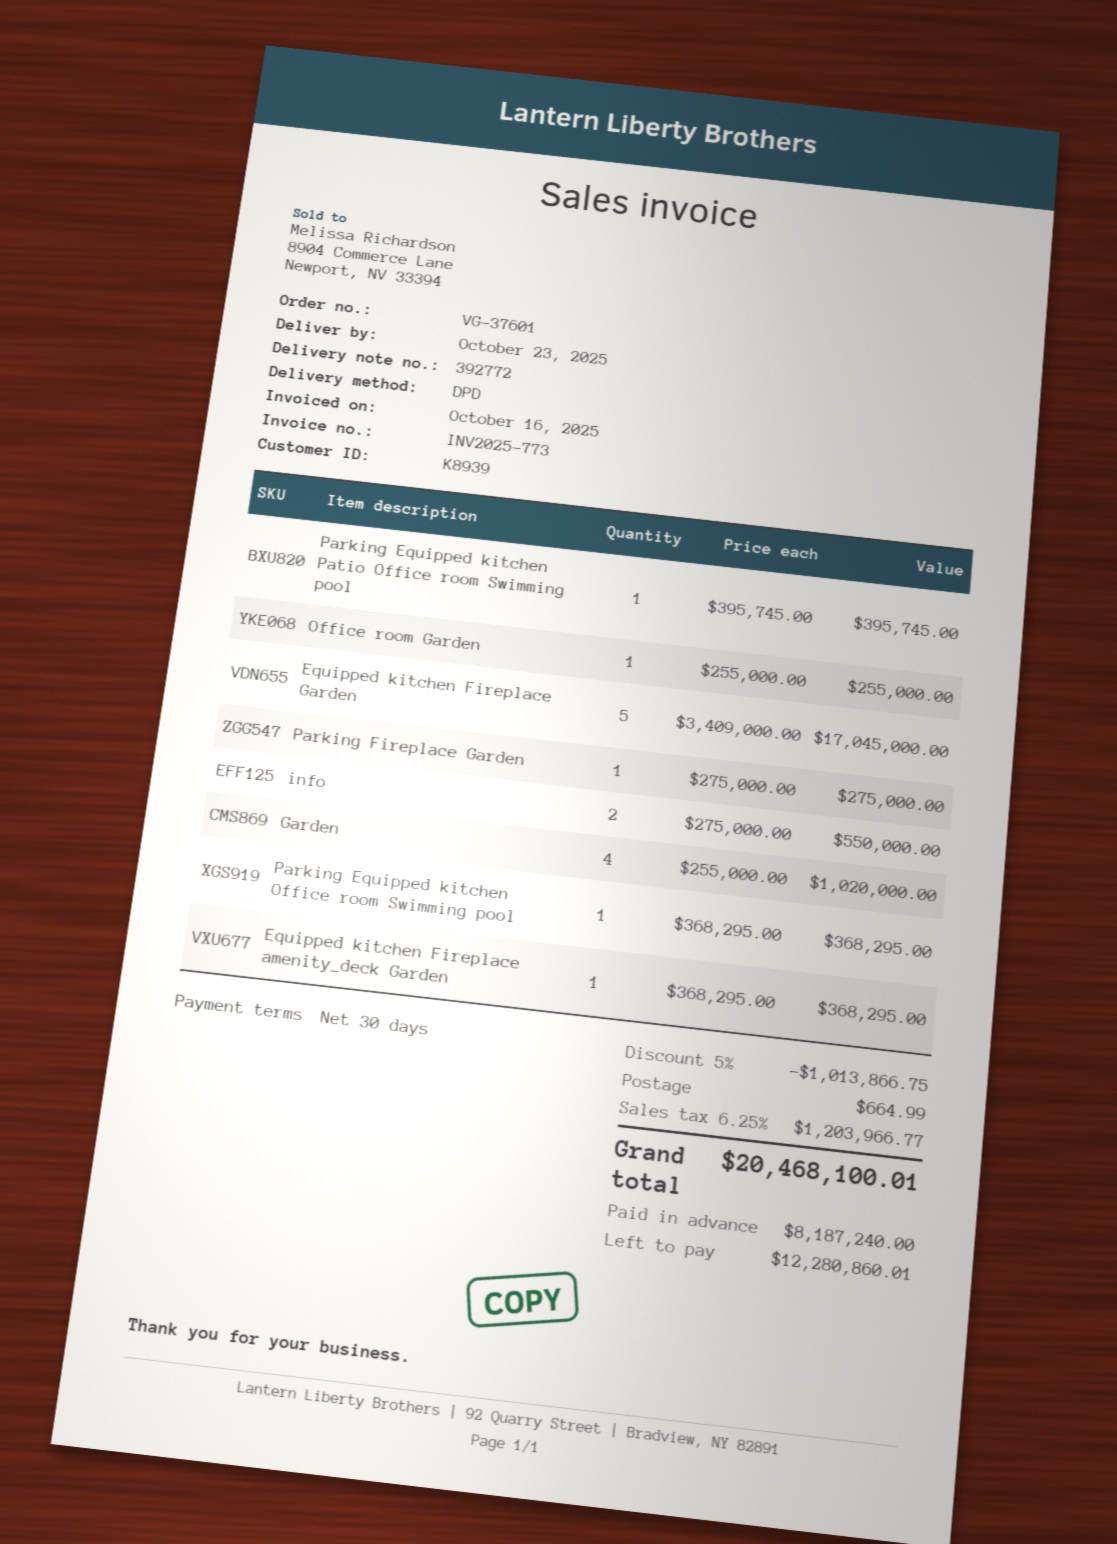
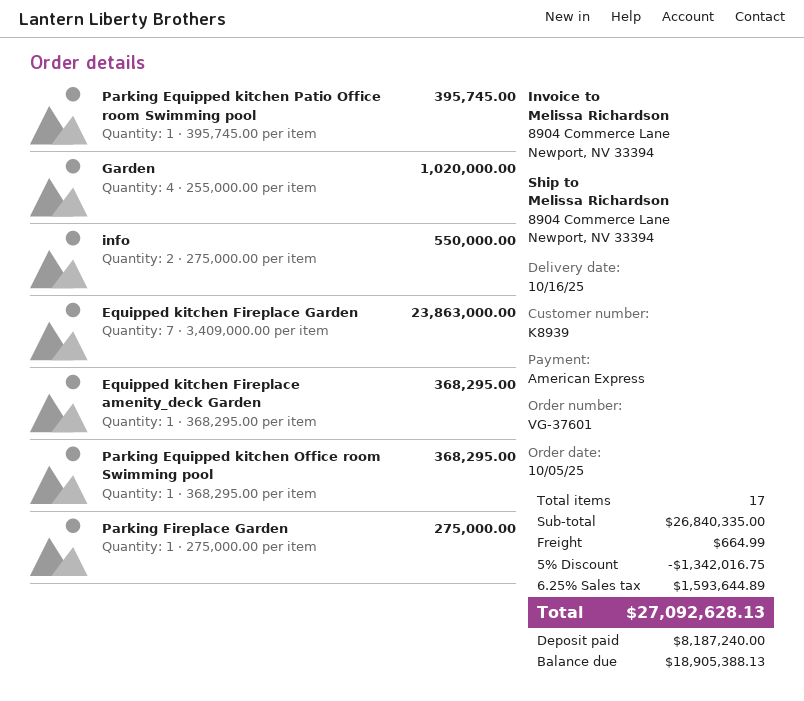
delivery date: 2025-10-23 -> 2025-10-16
Office room Garden: 1 x 255000.00 = 255000.00 -> none
Equipped kitchen Fireplace Garden: 5 x 3409000.00 = 17045000.00 -> 7 x 3409000.00 = 23863000.00
discount: 5% = 1013866.75 -> 5% = 1342016.75
tax: 6.25% = 1203966.77 -> 6.25% = 1593644.89
total: 20468100.01 -> 27092628.13
balance: 12280860.01 -> 18905388.13

